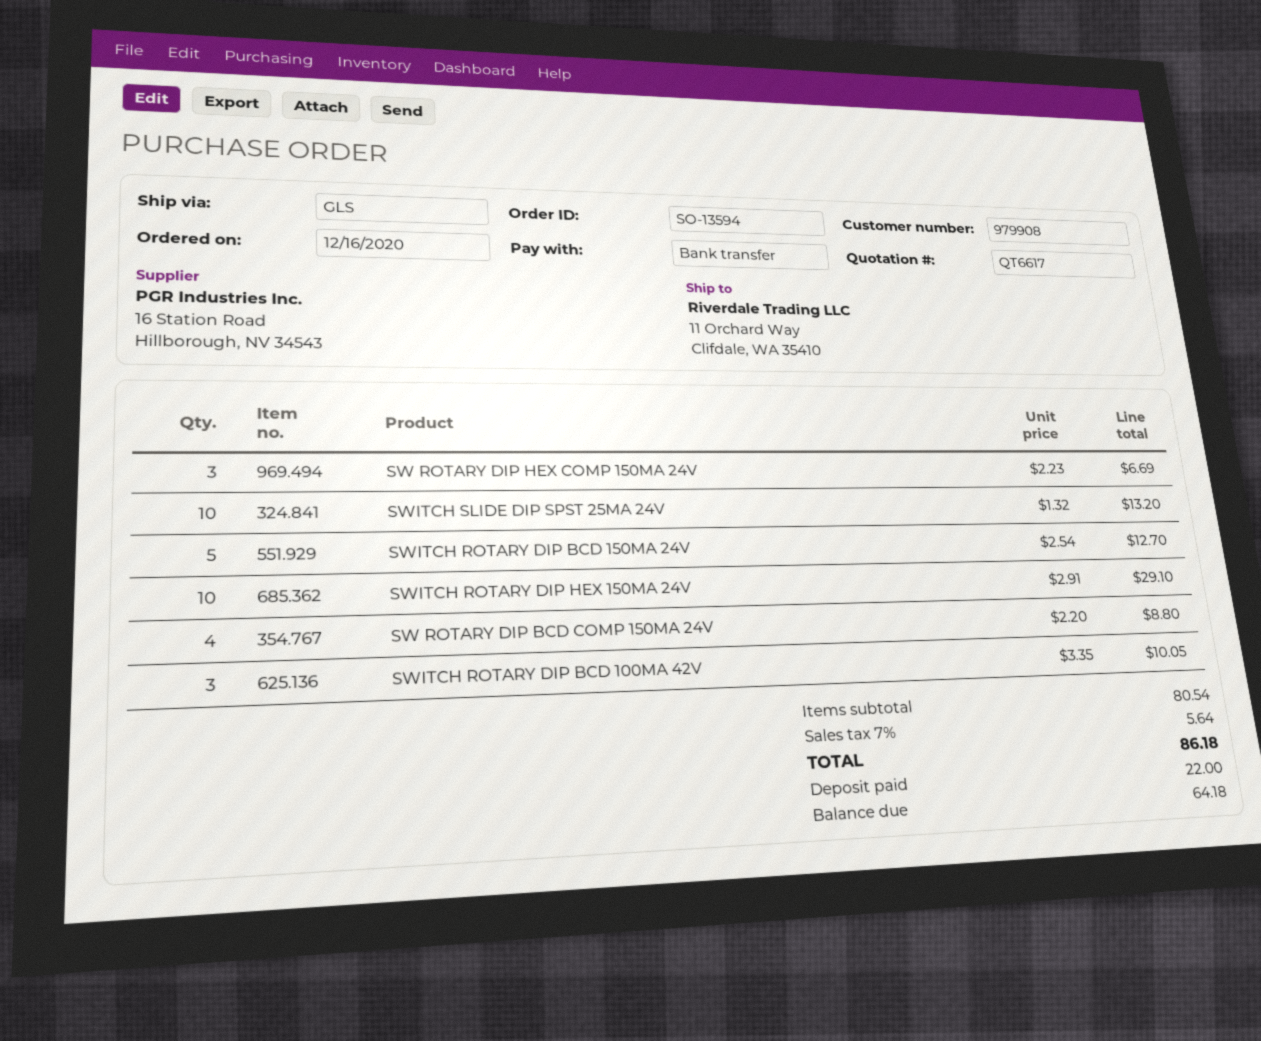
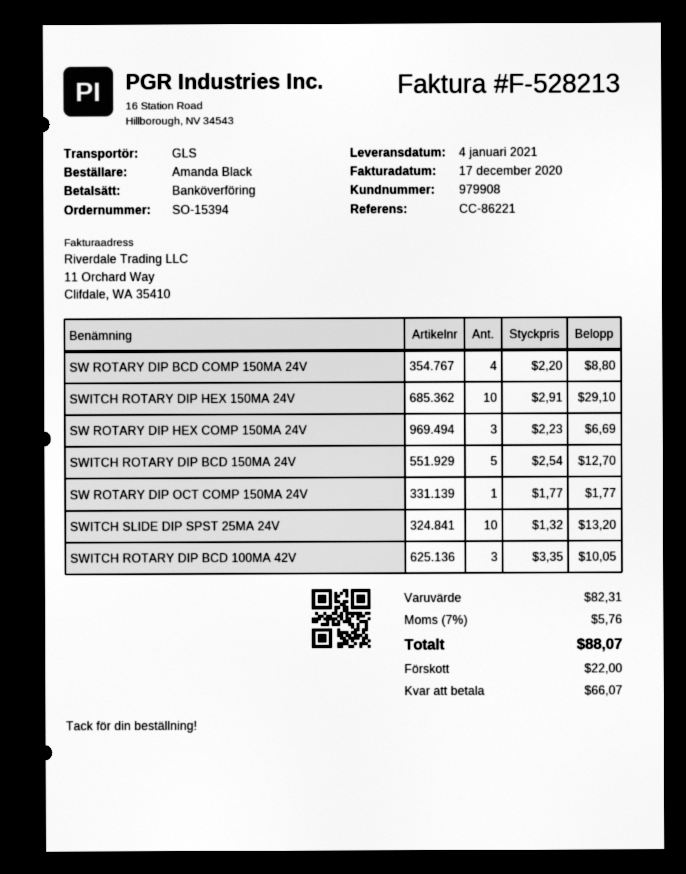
order number: SO-13594 -> SO-15394
SW ROTARY DIP OCT COMP 150MA 24V: none -> 1 x 1.77 = 1.77
subtotal: 80.54 -> 82.31
tax: 7% = 5.64 -> 7% = 5.76
total: 86.18 -> 88.07
balance: 64.18 -> 66.07

